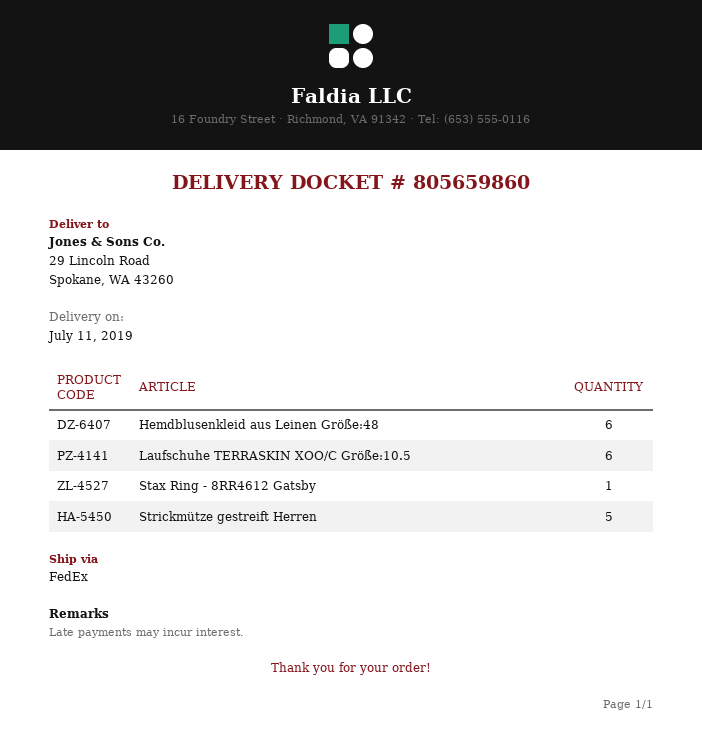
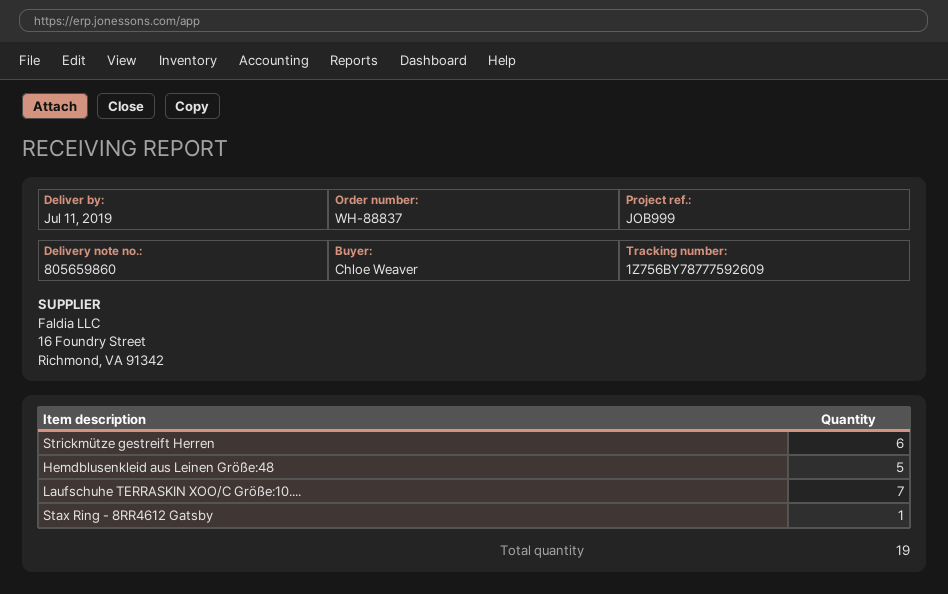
Hemdblusenkleid aus Leinen Größe:48: 6 -> 5
Laufschuhe TERRASKIN XOO/C Größe:10.5: 6 -> 7
Strickmütze gestreift Herren: 5 -> 6

